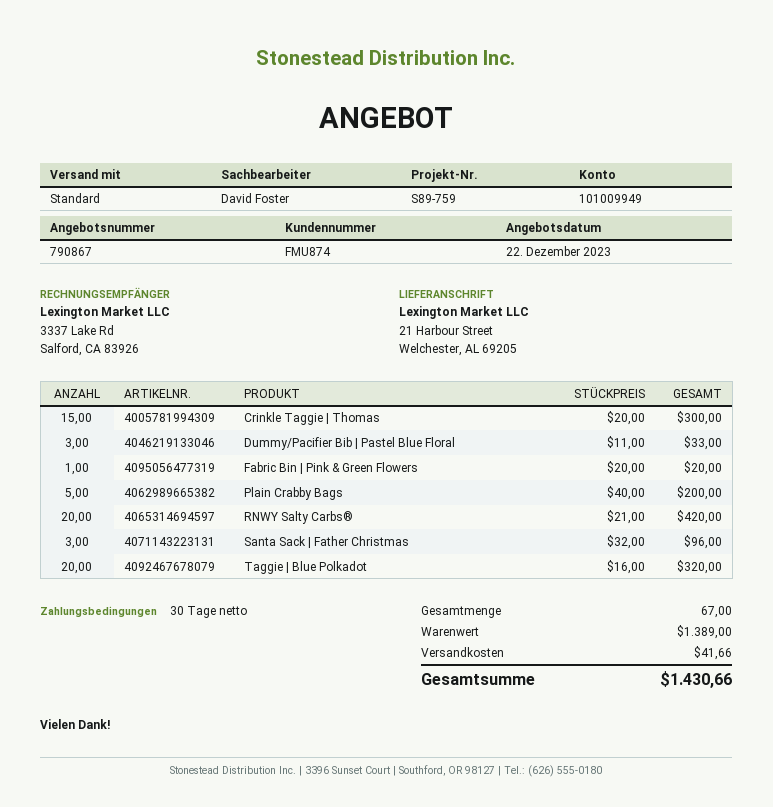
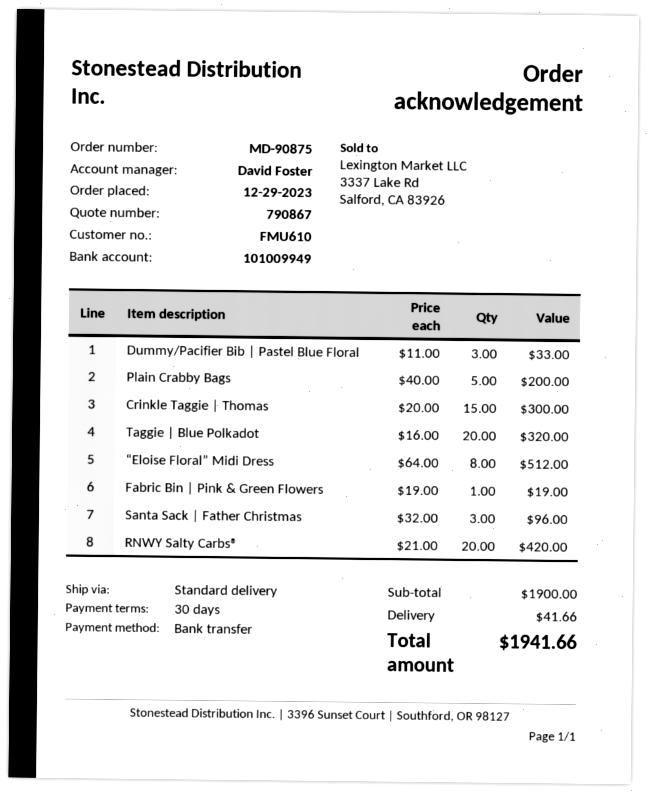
customer number: FMU874 -> FMU610
Fabric Bin | Pink & Green Flowers: 1 x 20.00 = 20.00 -> 1 x 19.00 = 19.00
“Eloise Floral” Midi Dress: none -> 8 x 64.00 = 512.00
subtotal: 1389.00 -> 1900.00
total: 1430.66 -> 1941.66

